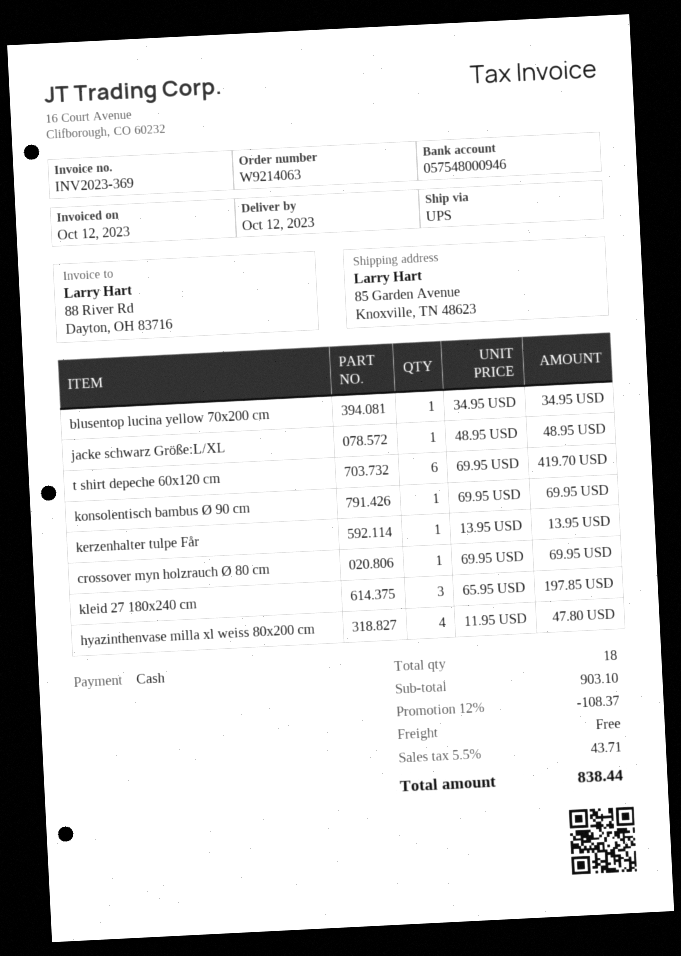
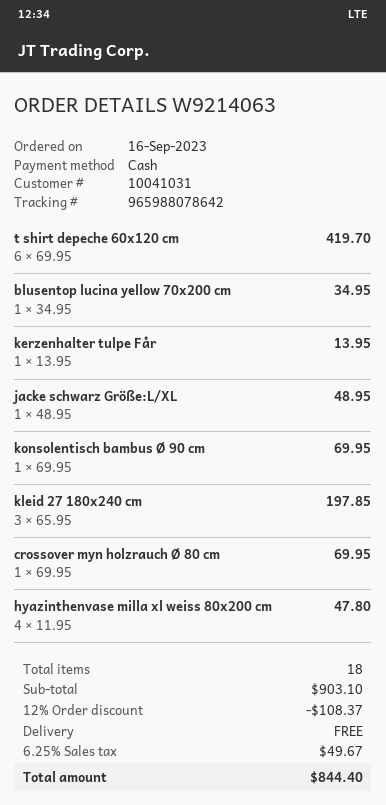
tax: 5.5% = 43.71 -> 6.25% = 49.67
total: 838.44 -> 844.40

